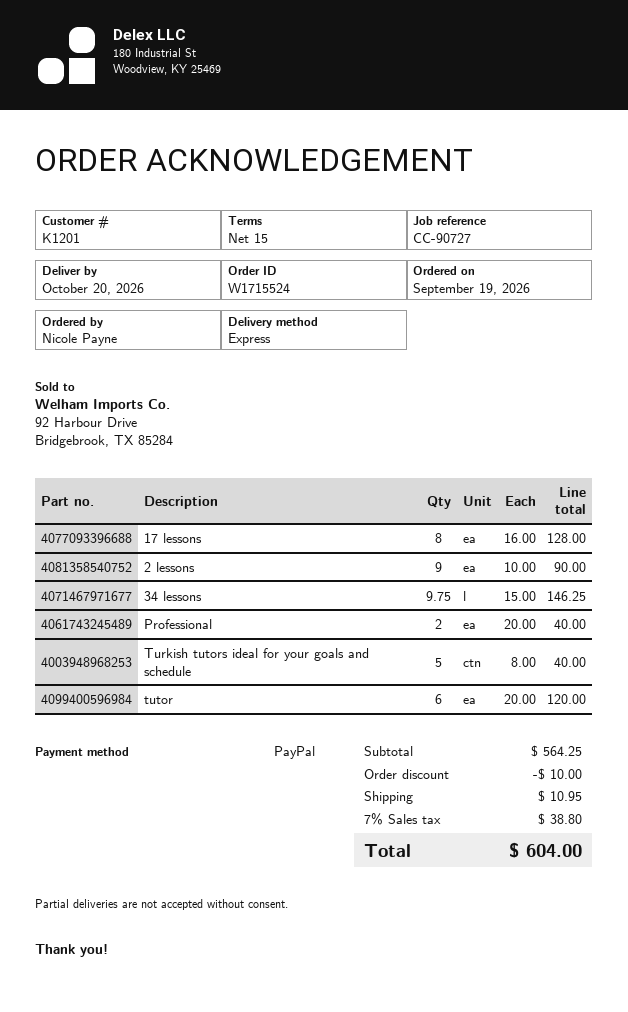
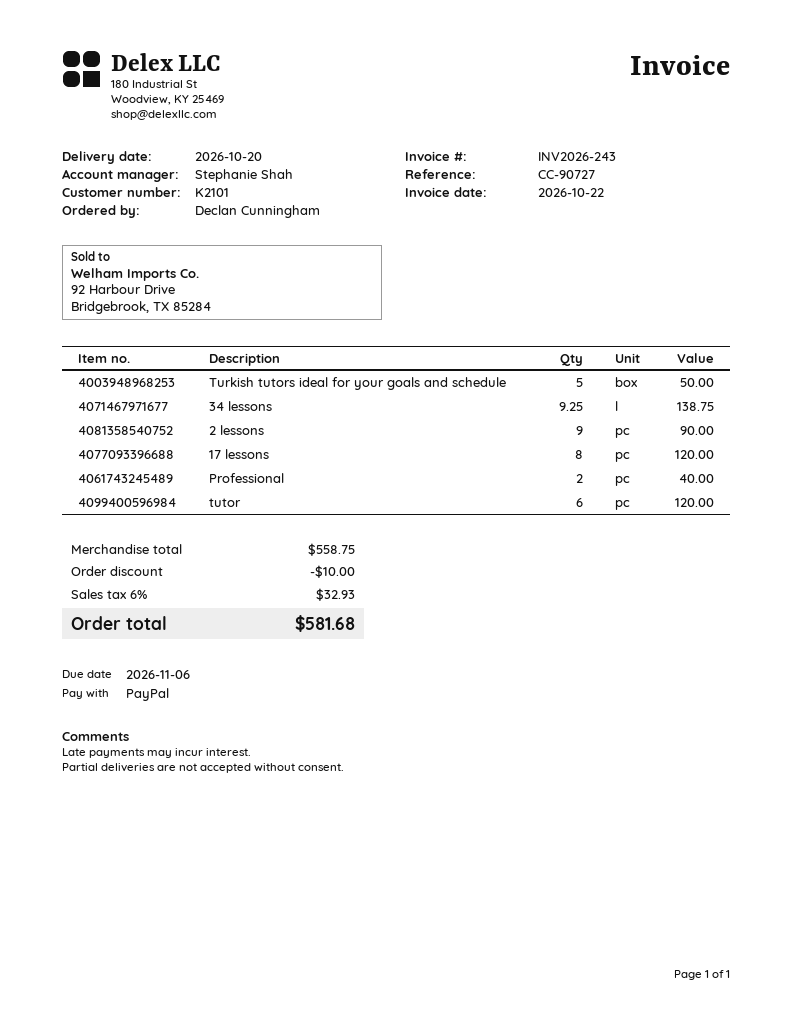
customer number: K1201 -> K2101
ordered by: Nicole Payne -> Declan Cunningham
17 lessons: 8 for 128.00 -> 8 for 120.00
34 lessons: 9.75 for 146.25 -> 9.25 for 138.75
Turkish tutors ideal for your goals and schedule: 5 for 40.00 -> 5 for 50.00
subtotal: 564.25 -> 558.75
shipping: 10.95 -> none
tax: 7% = 38.80 -> 6% = 32.93
total: 604.00 -> 581.68

